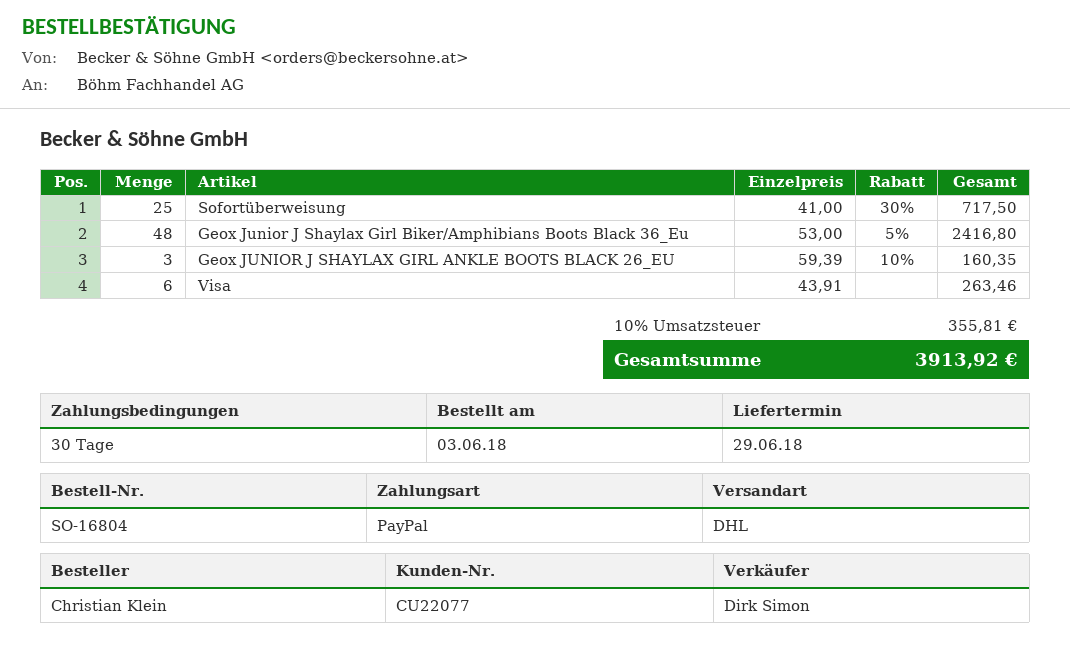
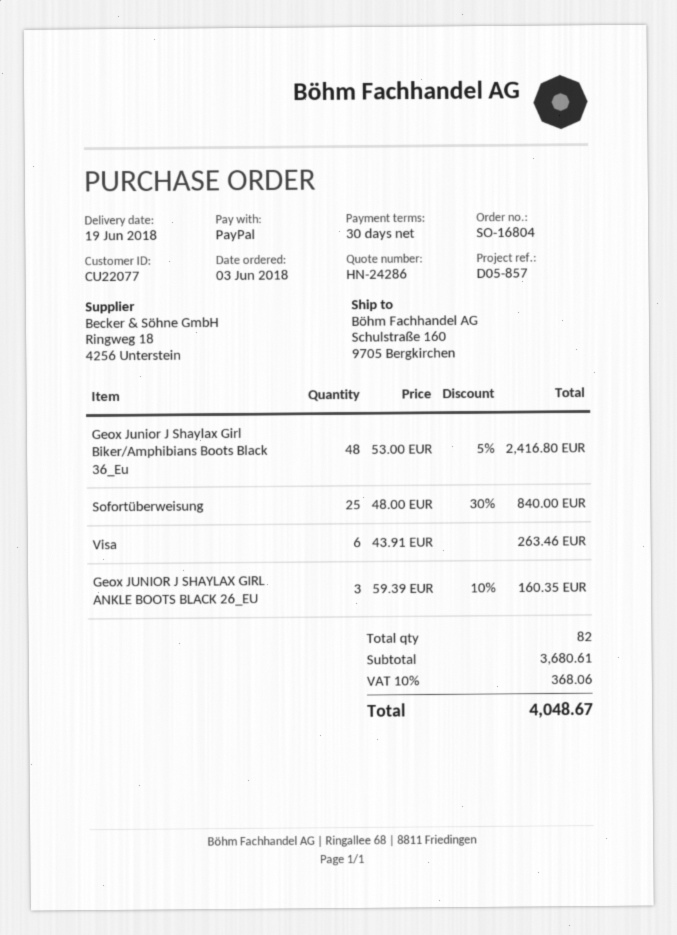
delivery date: 2018-06-29 -> 2018-06-19
Sofortüberweisung: 25 x 41.00 - 30% = 717.50 -> 25 x 48.00 - 30% = 840.00
tax: 10% = 355.81 -> 10% = 368.06
total: 3913.92 -> 4048.67

